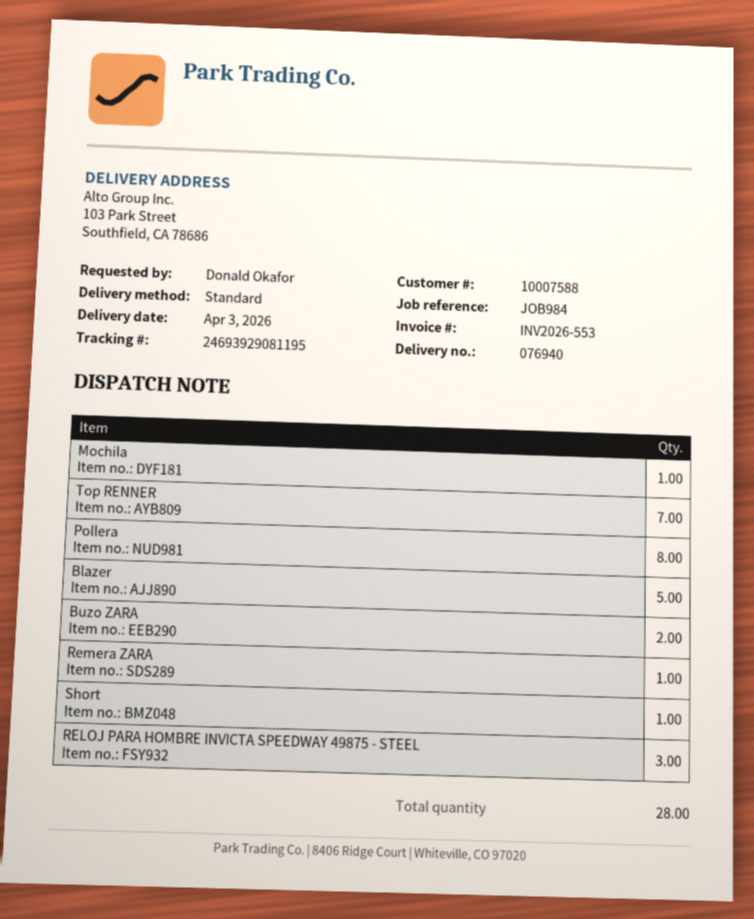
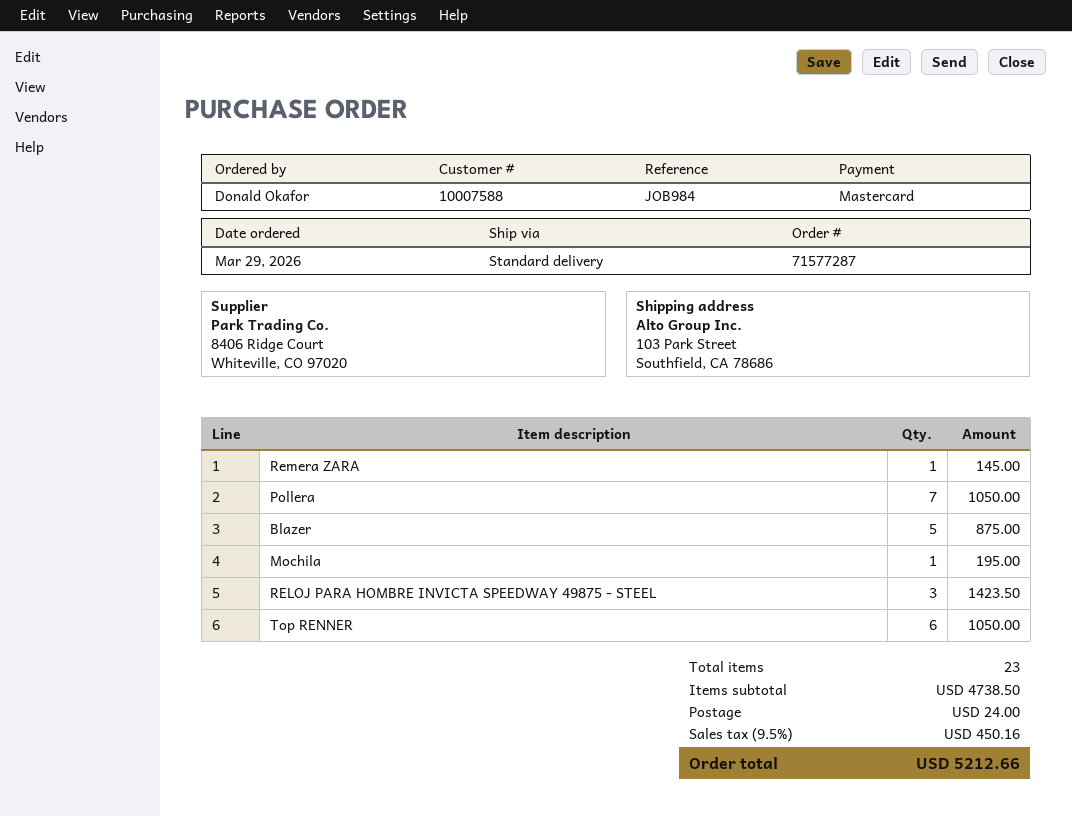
Top RENNER: 7 -> 6
Pollera: 8 -> 7
Buzo ZARA: 2 -> none
Short: 1 -> none
total quantity: 28 -> 23

